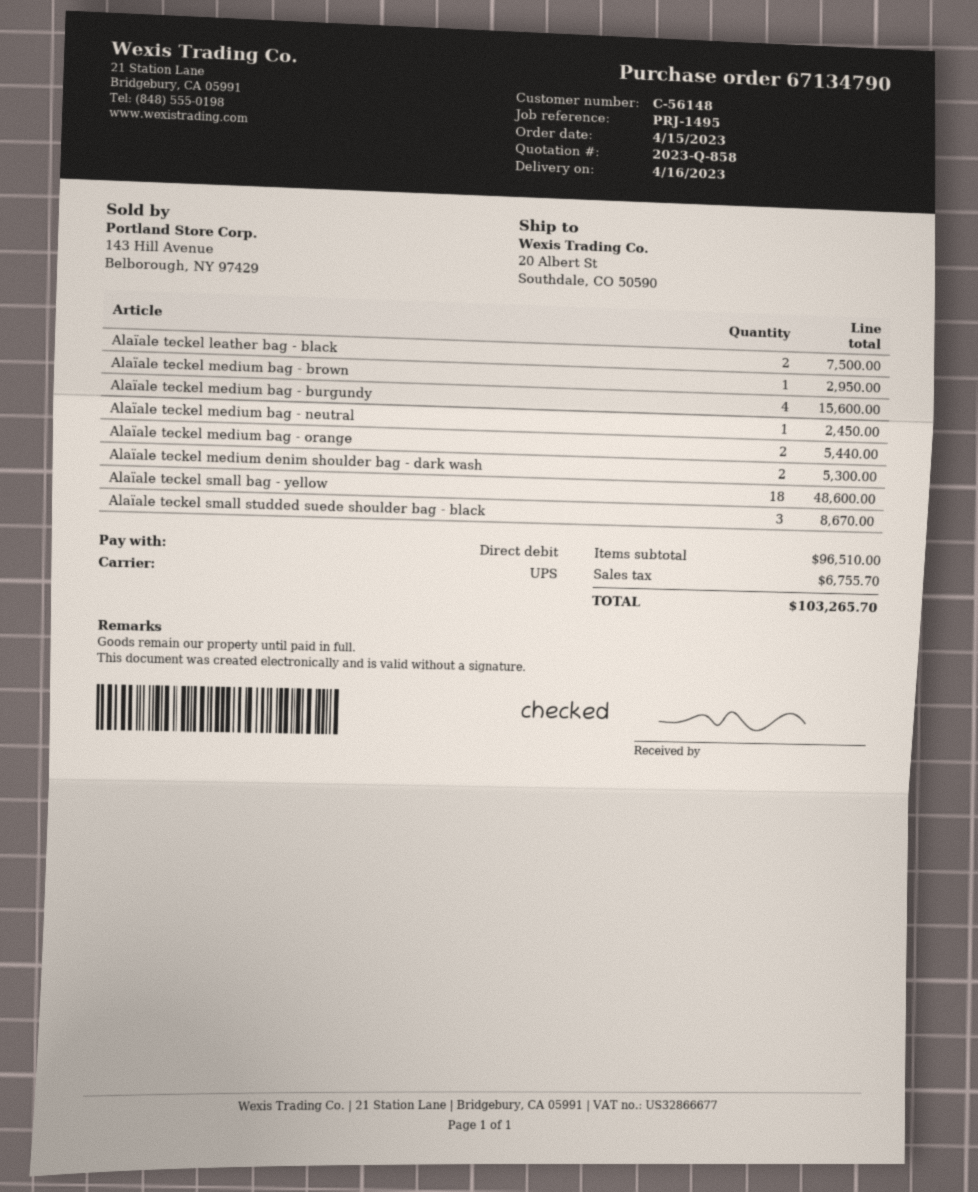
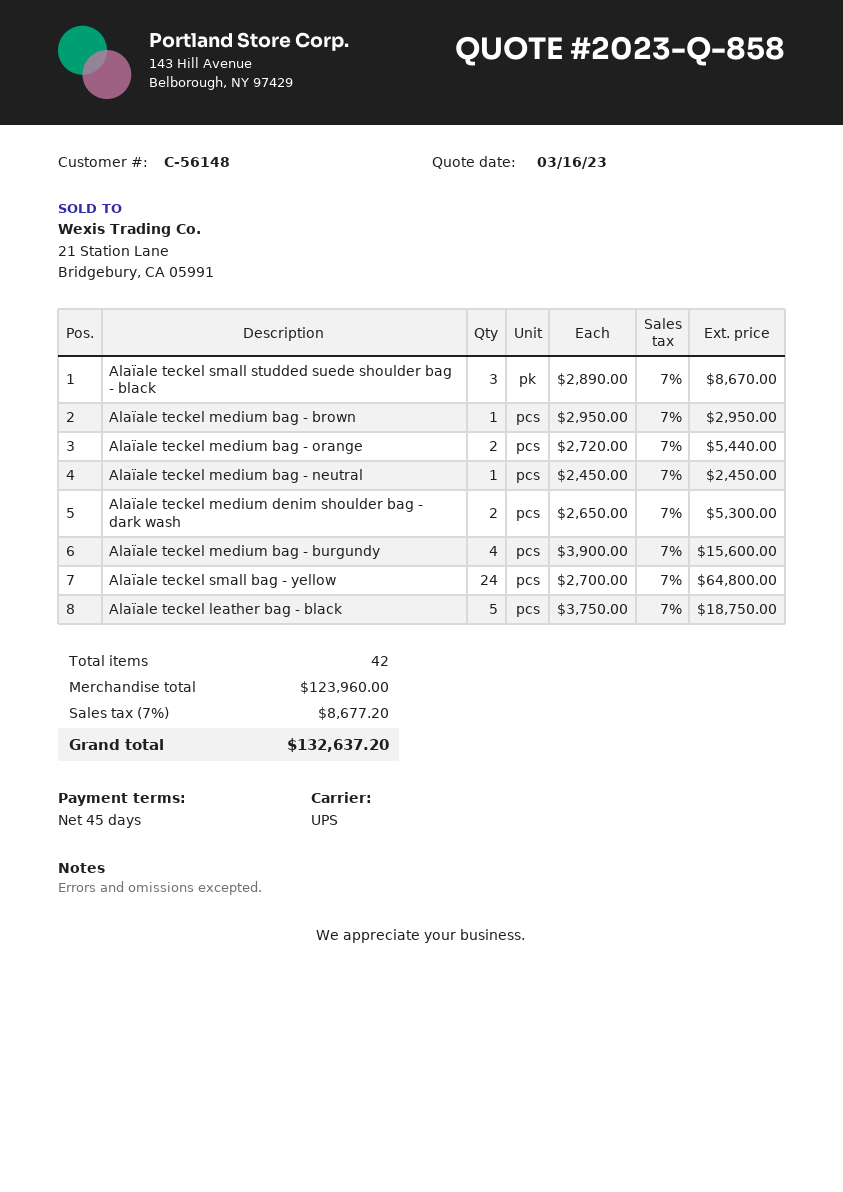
Alaïale teckel leather bag - black: 2 for 7500.00 -> 5 for 18750.00
Alaïale teckel small bag - yellow: 18 for 48600.00 -> 24 for 64800.00
subtotal: 96510.00 -> 123960.00
tax: 6755.70 -> 8677.20
total: 103265.70 -> 132637.20

